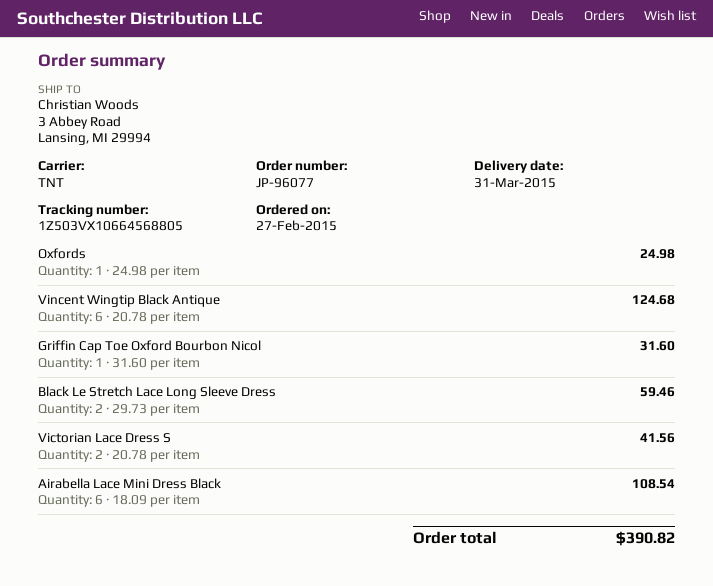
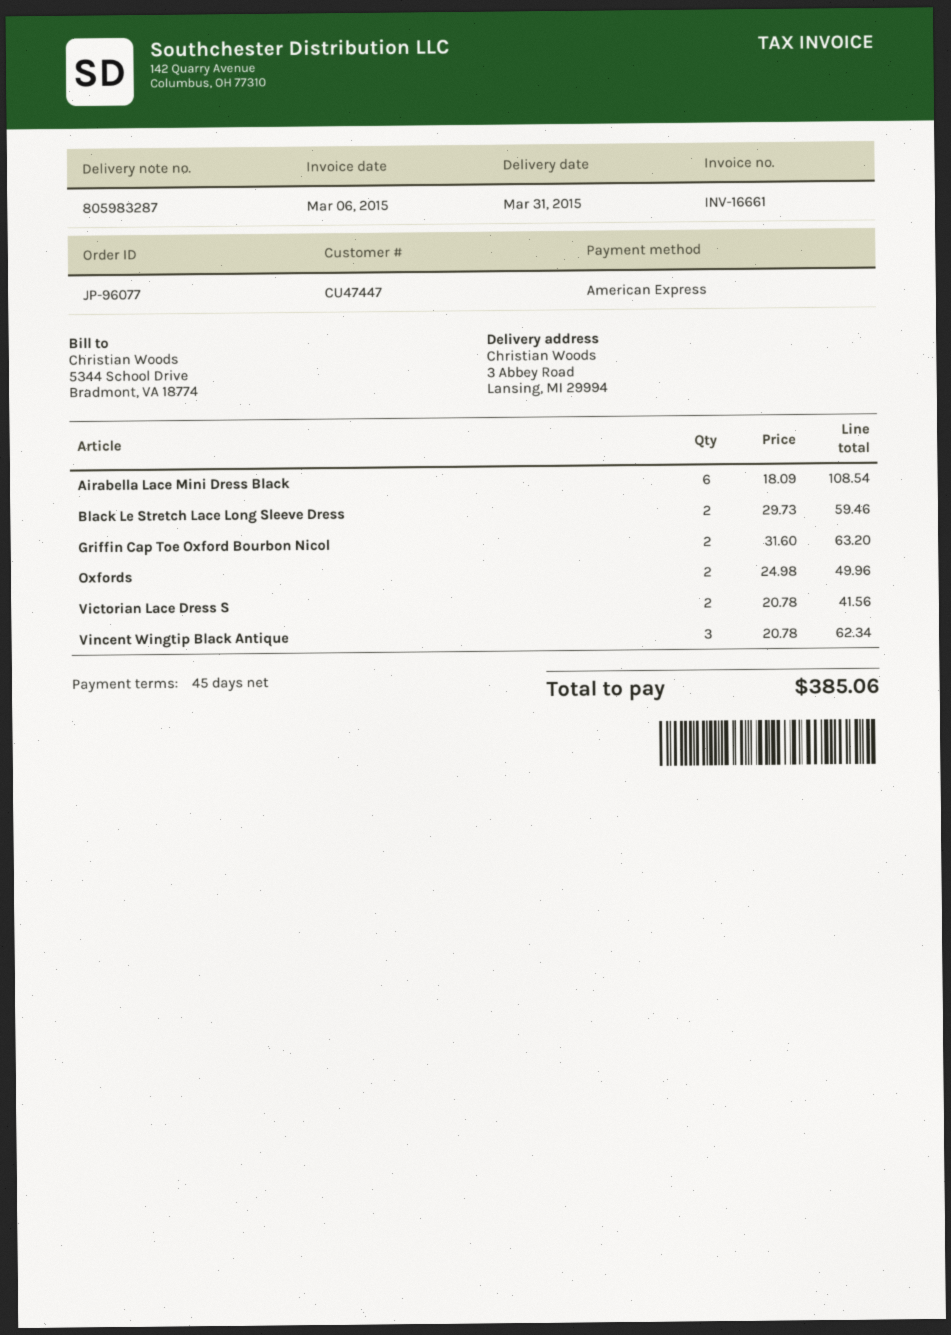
Oxfords: 1 x 24.98 = 24.98 -> 2 x 24.98 = 49.96
Vincent Wingtip Black Antique: 6 x 20.78 = 124.68 -> 3 x 20.78 = 62.34
Griffin Cap Toe Oxford Bourbon Nicol: 1 x 31.60 = 31.60 -> 2 x 31.60 = 63.20
total: 390.82 -> 385.06

